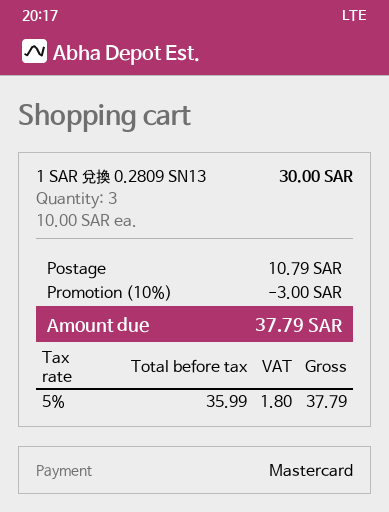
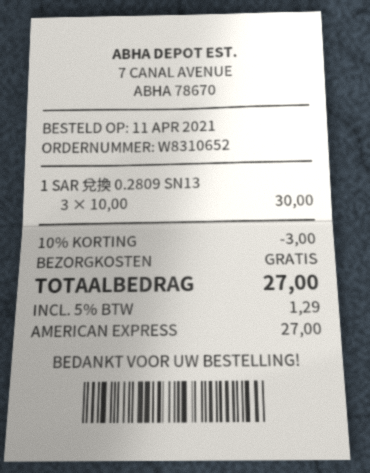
payment method: Mastercard -> American Express
shipping: 10.79 -> 0.00
tax: 5% = 1.80 -> 5% = 1.29
total: 37.79 -> 27.00

